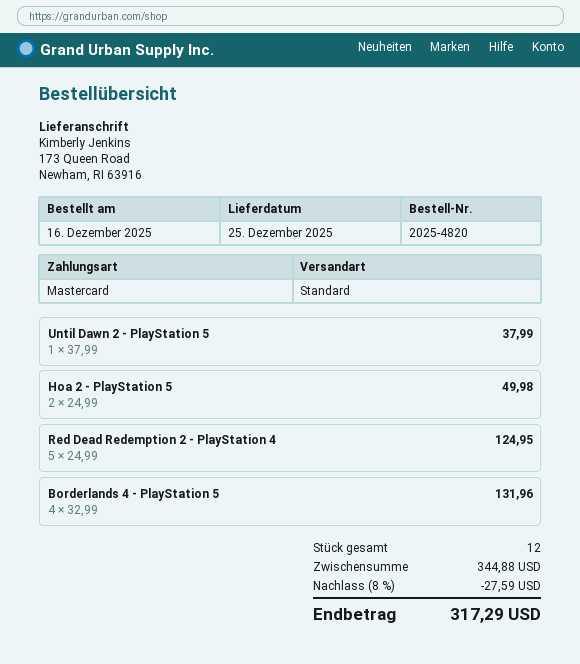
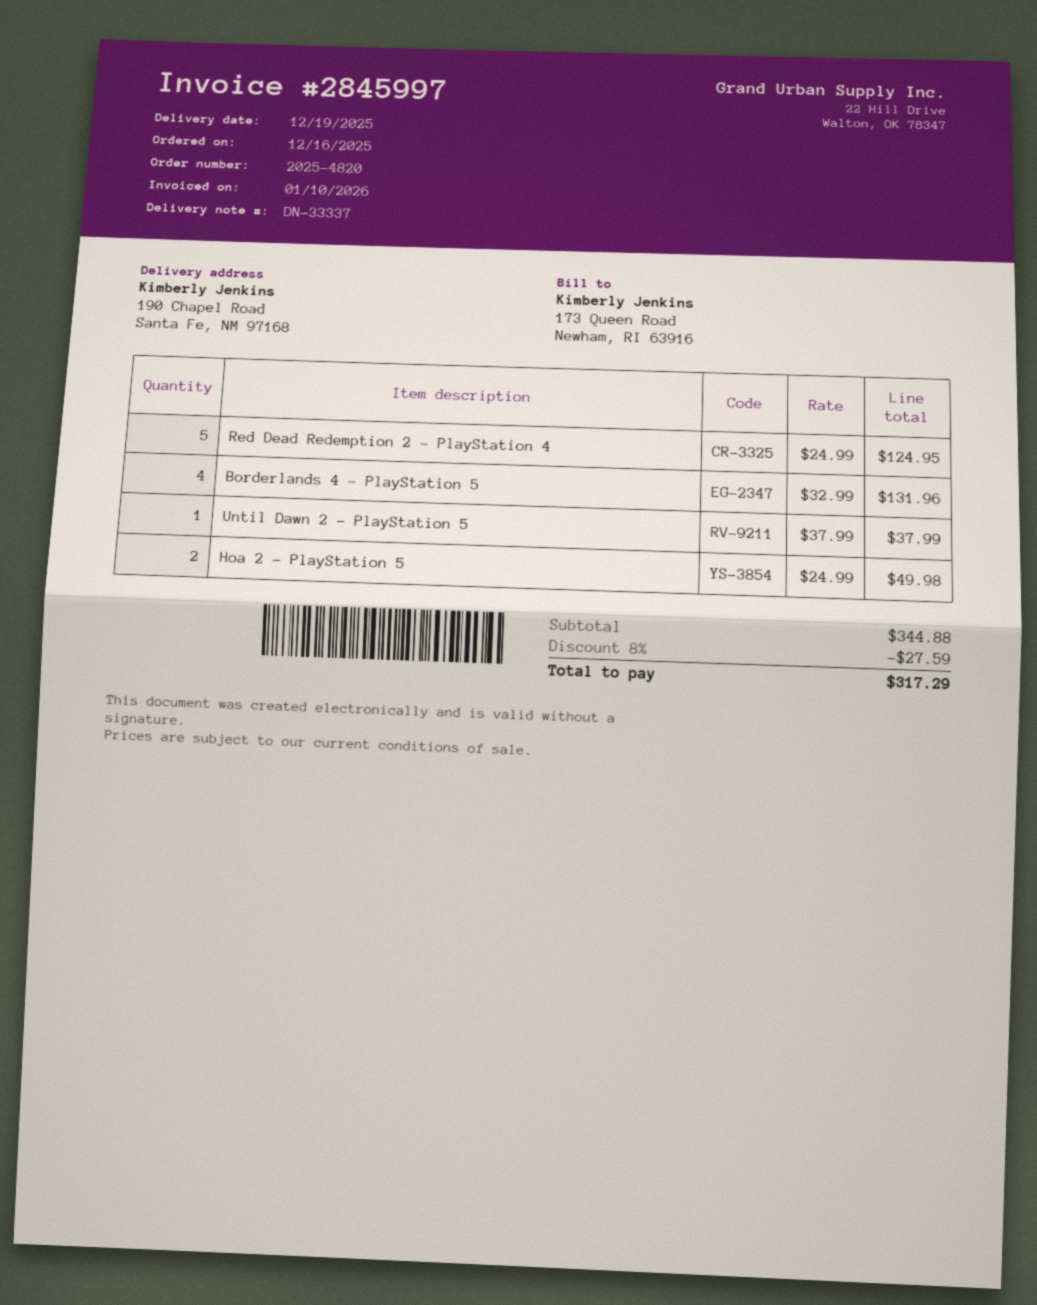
delivery date: 2025-12-25 -> 2025-12-19
ship to: 173 Queen Road, Newham, RI 63916 -> 190 Chapel Road, Santa Fe, NM 97168

